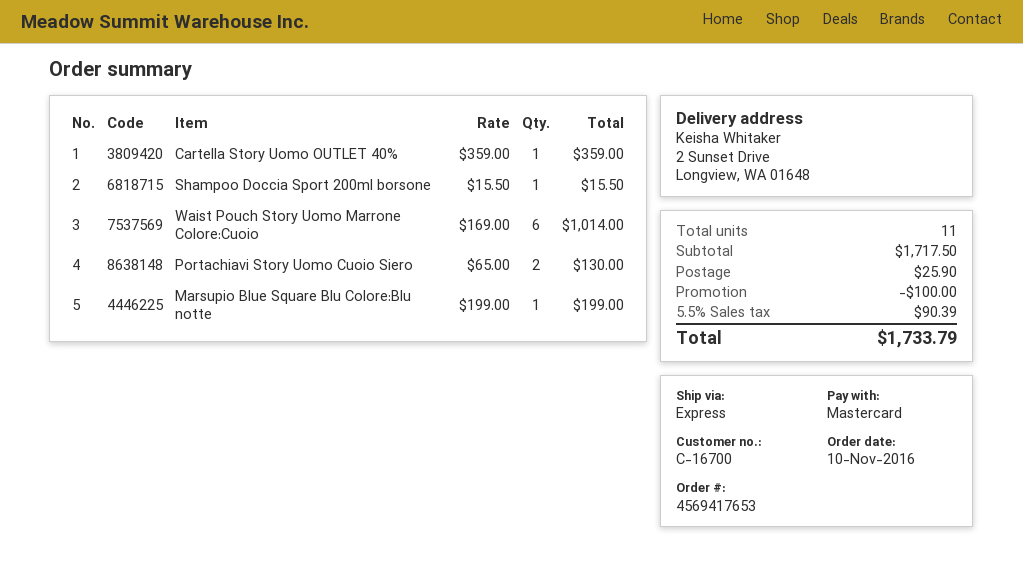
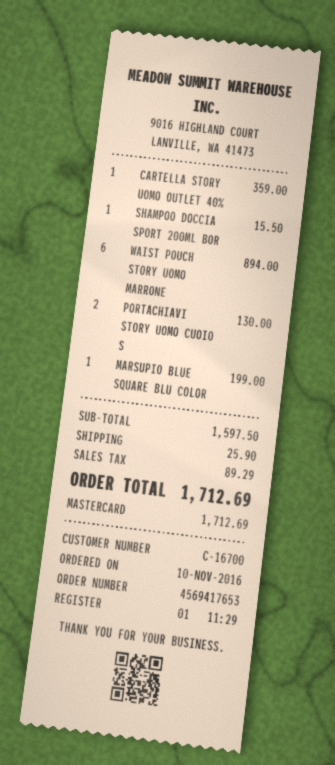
Waist Pouch Story Uomo Marrone Colore:Cuoio: 6 for 1014.00 -> 6 for 894.00
subtotal: 1717.50 -> 1597.50
discount: 100.00 -> none
tax: 90.39 -> 89.29
total: 1733.79 -> 1712.69

